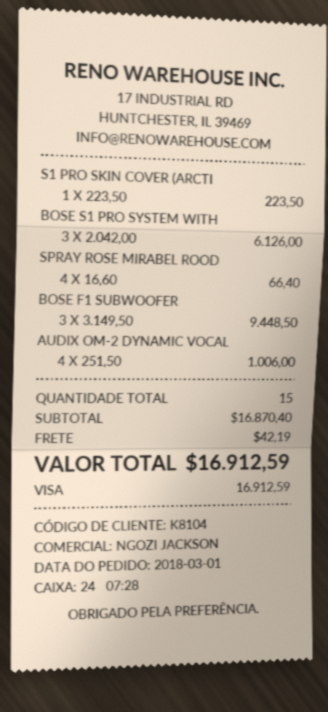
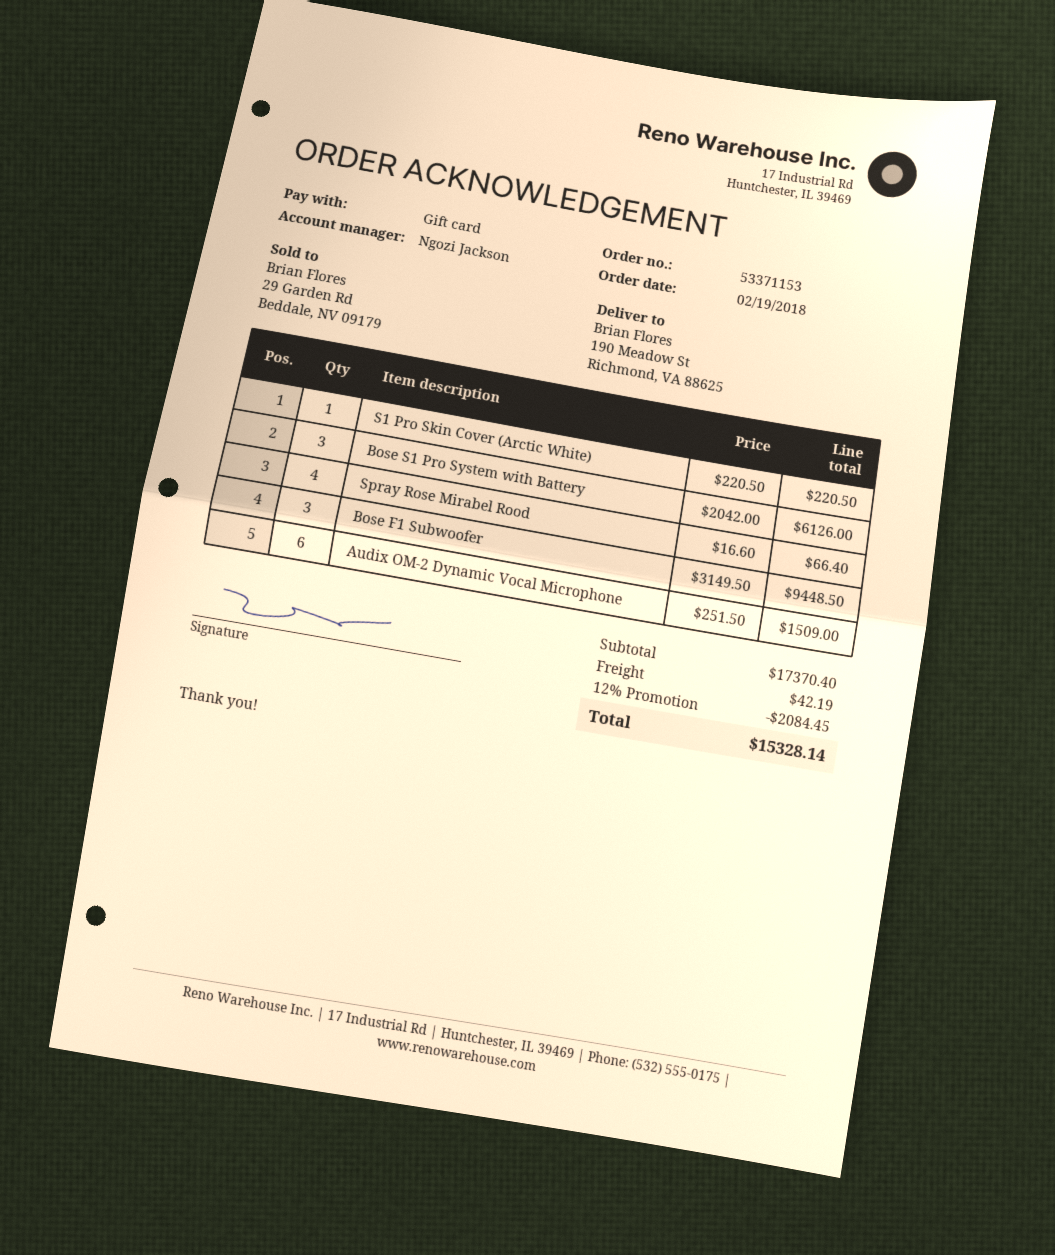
order date: 2018-03-01 -> 2018-02-19
payment method: Visa -> gift card
S1 PRO SKIN COVER (ARCTI: 1 x 223.50 = 223.50 -> 1 x 220.50 = 220.50
AUDIX OM-2 DYNAMIC VOCAL: 4 x 251.50 = 1006.00 -> 6 x 251.50 = 1509.00
subtotal: 16870.40 -> 17370.40
discount: none -> 12% = 2084.45
total: 16912.59 -> 15328.14

